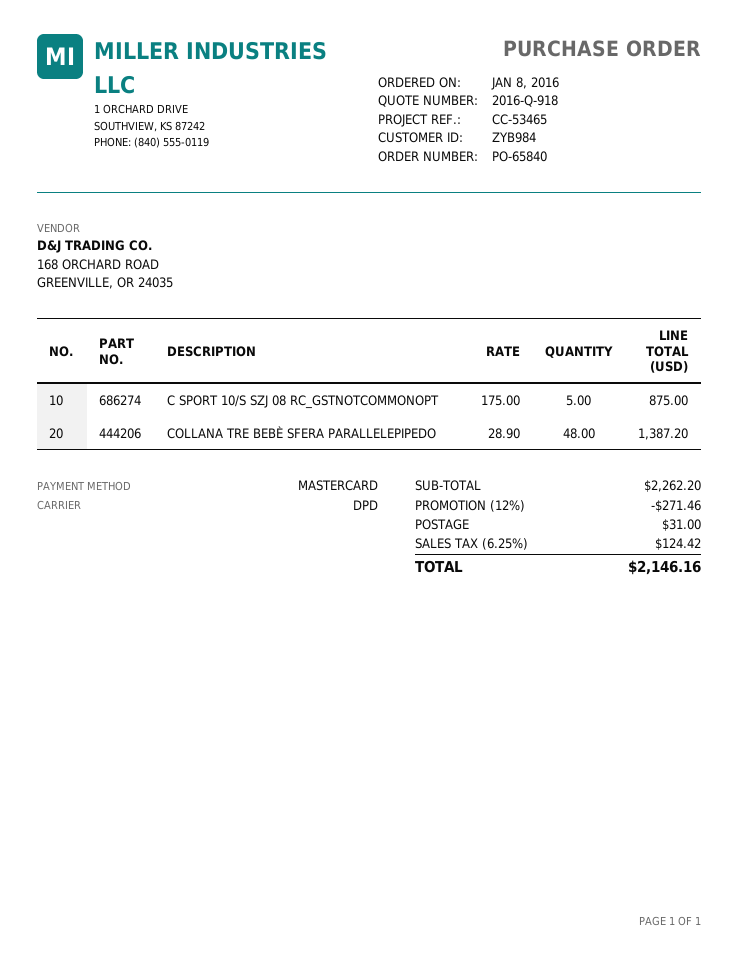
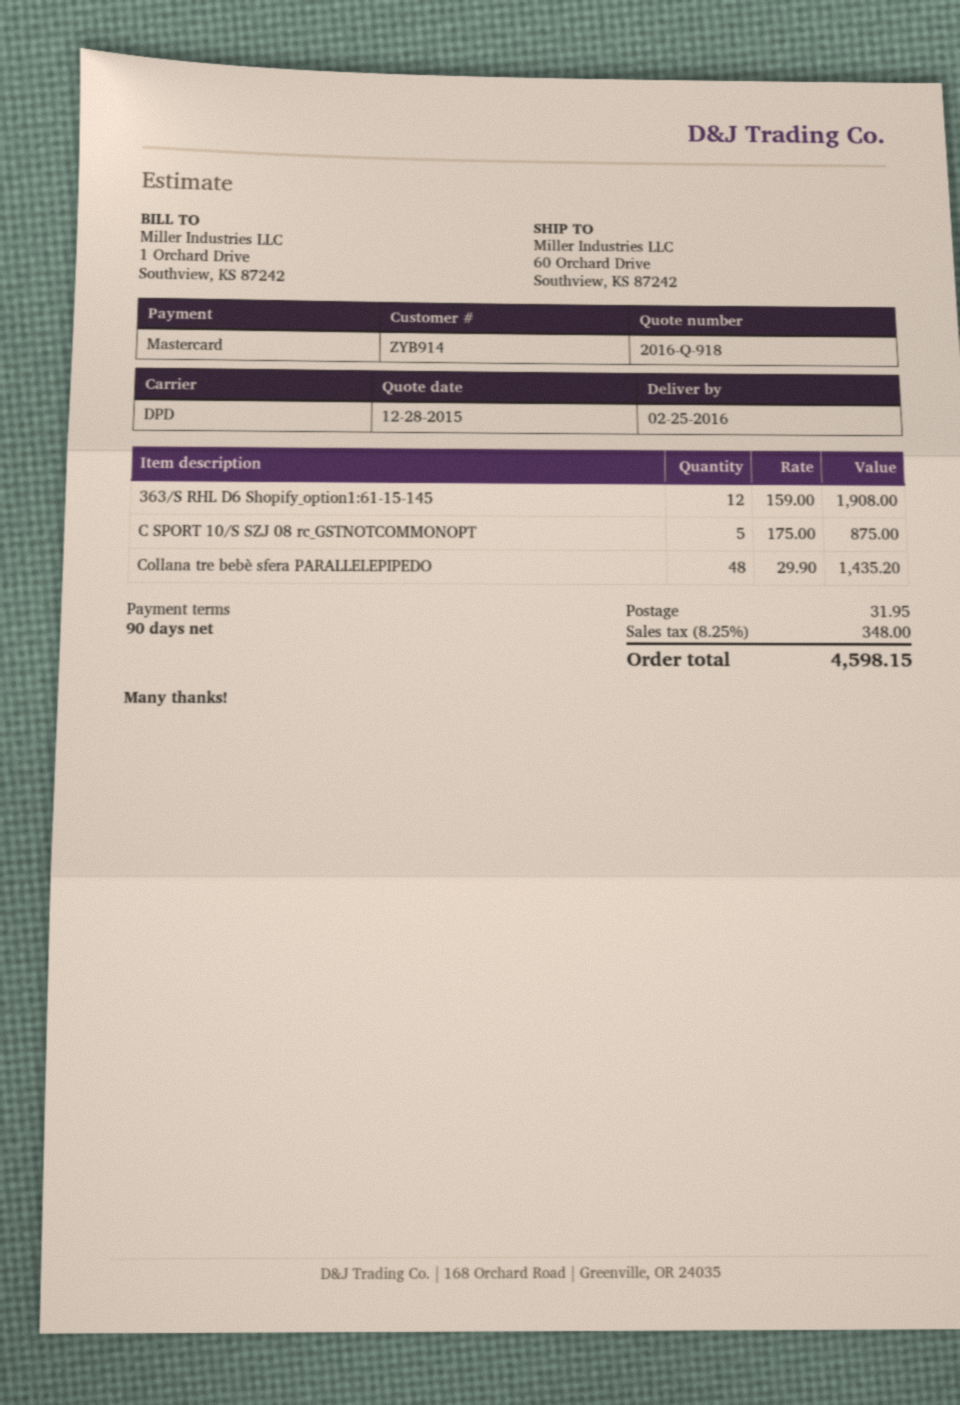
customer number: ZYB984 -> ZYB914
COLLANA TRE BEBÈ SFERA PARALLELEPIPEDO: 48 x 28.90 = 1387.20 -> 48 x 29.90 = 1435.20
363/S RHL D6 Shopify_option1:61-15-145: none -> 12 x 159.00 = 1908.00
discount: 12% = 271.46 -> none
shipping: 31.00 -> 31.95
tax: 6.25% = 124.42 -> 8.25% = 348.00
total: 2146.16 -> 4598.15

